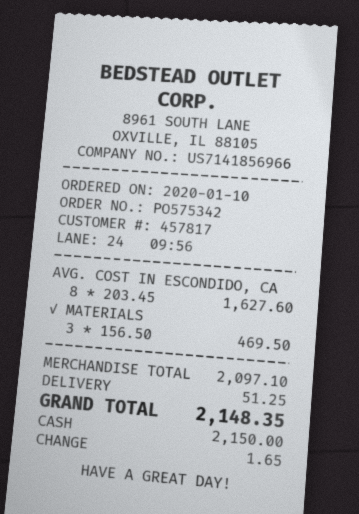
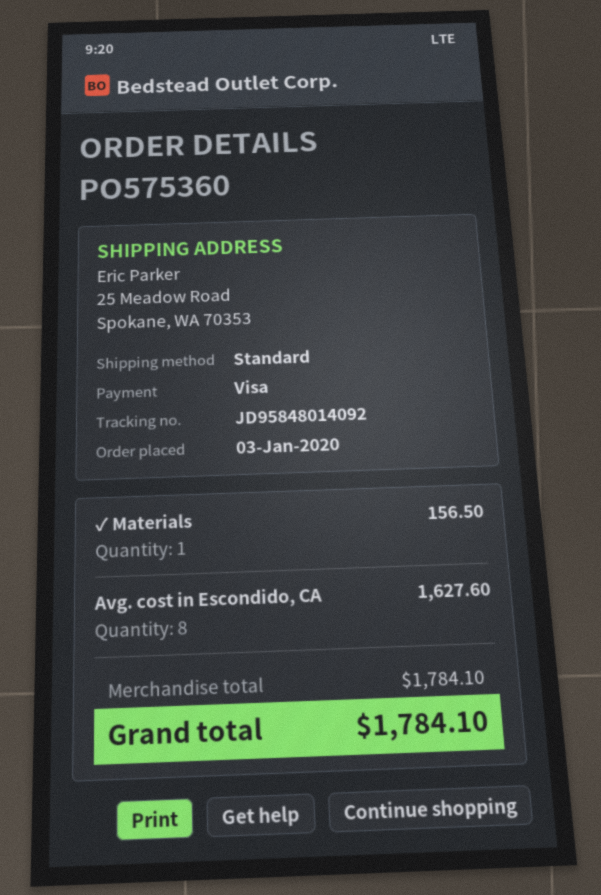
order number: PO575342 -> PO575360
order date: 2020-01-10 -> 2020-01-03
payment method: cash -> Visa
✓ MATERIALS: 3 for 469.50 -> 1 for 156.50
subtotal: 2097.10 -> 1784.10
shipping: 51.25 -> none
total: 2148.35 -> 1784.10

